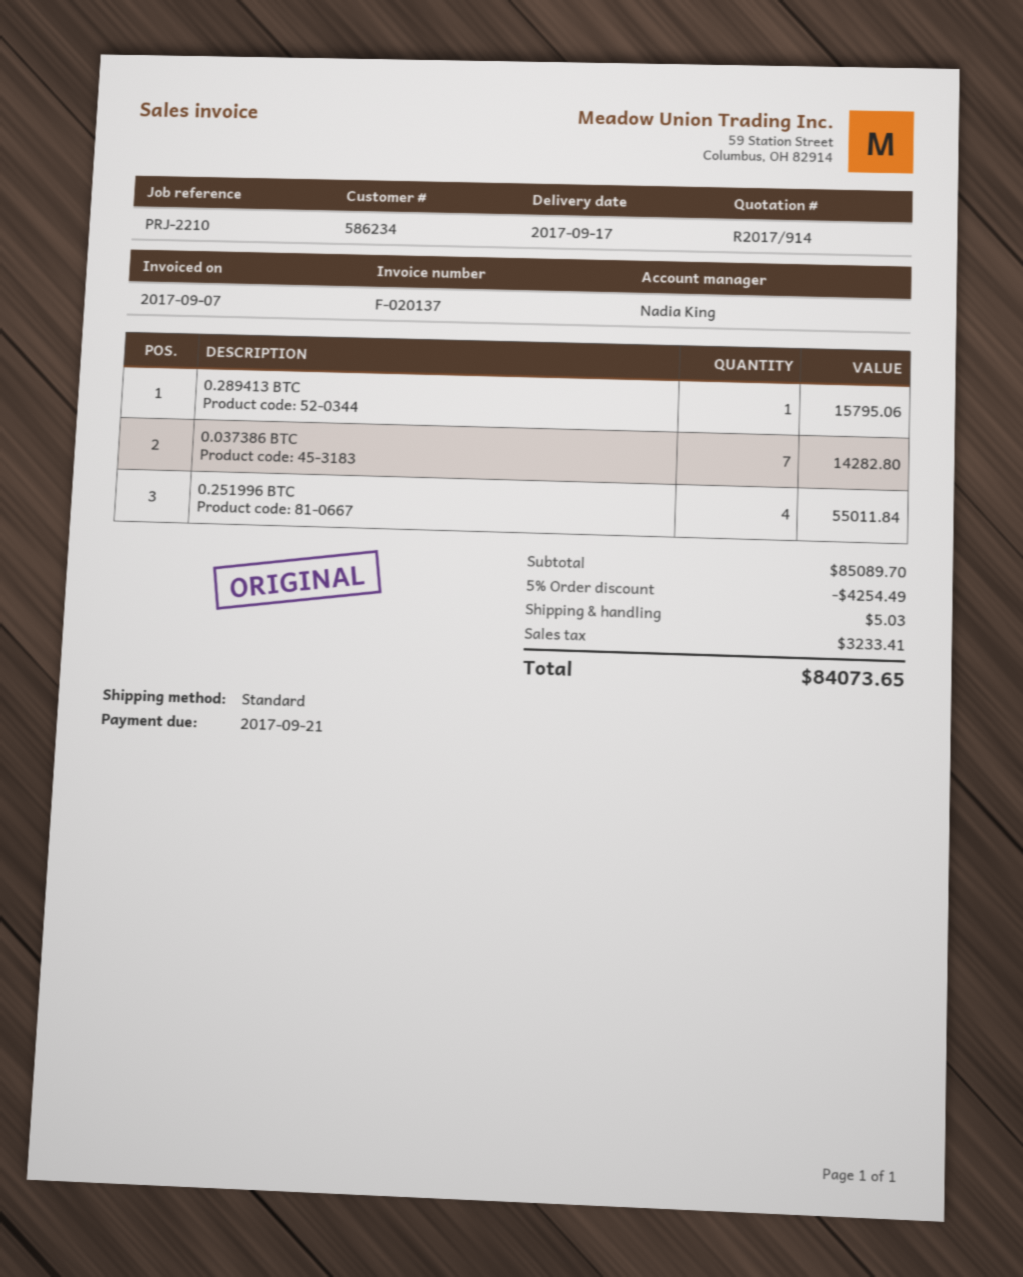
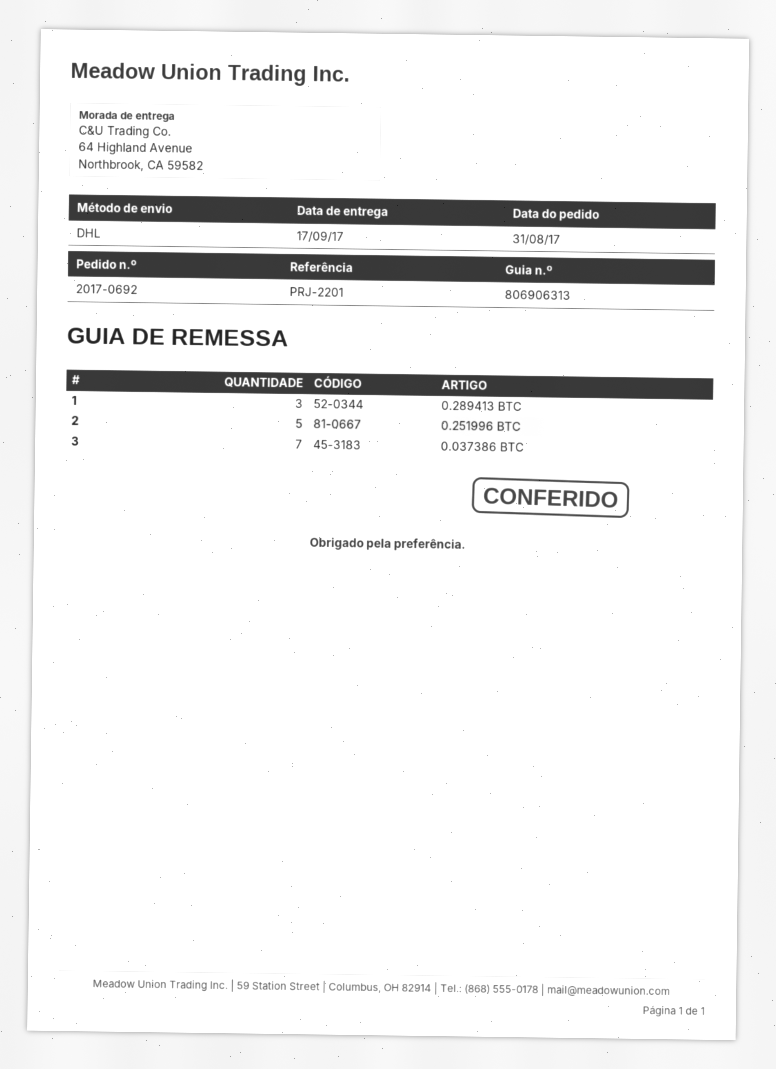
reference: PRJ-2210 -> PRJ-2201
shipping method: standard -> DHL
0.289413 BTC: 1 -> 3
0.251996 BTC: 4 -> 5

